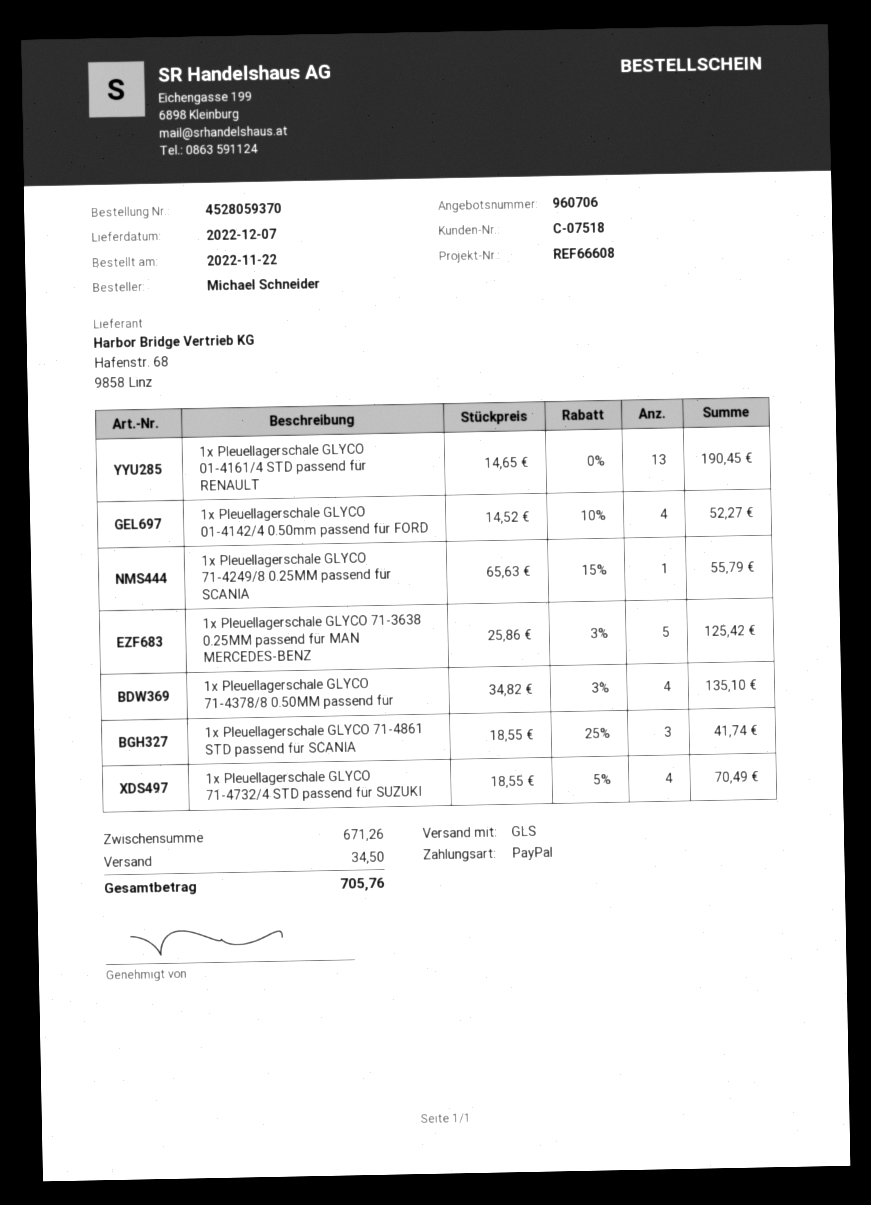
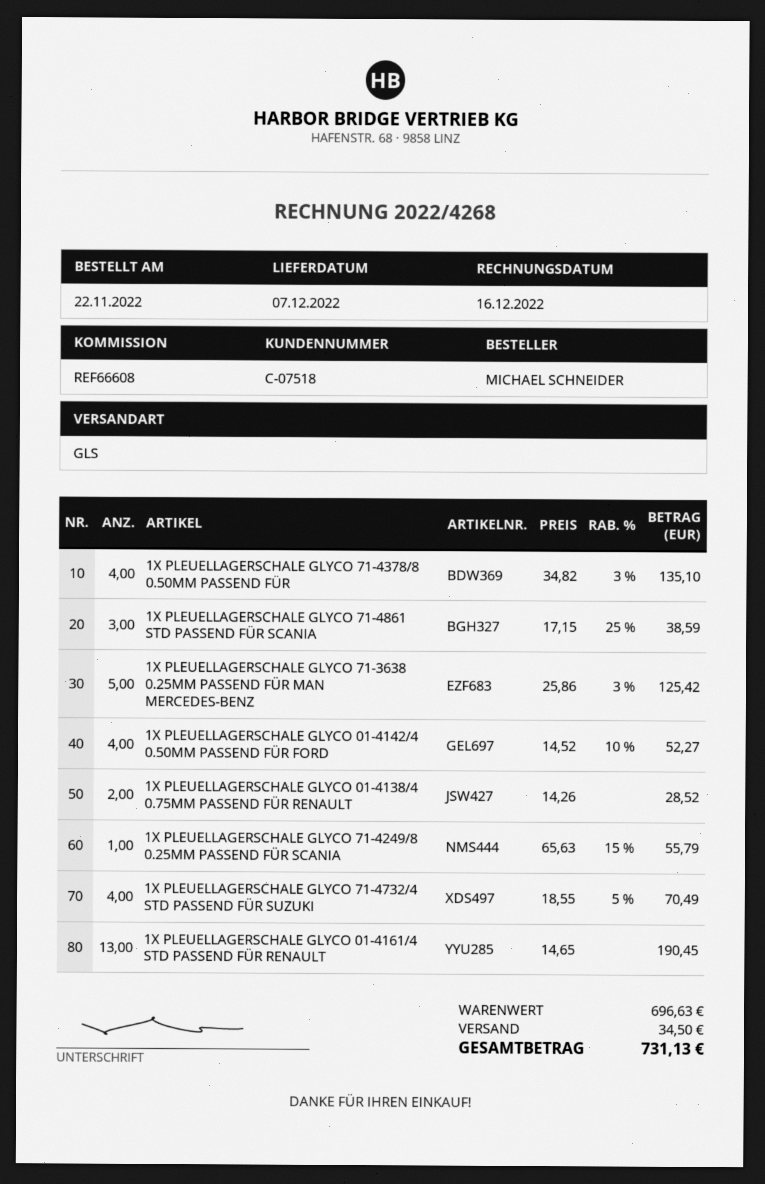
1x Pleuellagerschale GLYCO 71-4861 STD passend für SCANIA: 3 x 18.55 - 25% = 41.74 -> 3 x 17.15 - 25% = 38.59
1X PLEUELLAGERSCHALE GLYCO 01-4138/4 0.75MM PASSEND FÜR RENAULT: none -> 2 x 14.26 = 28.52
subtotal: 671.26 -> 696.63
total: 705.76 -> 731.13

